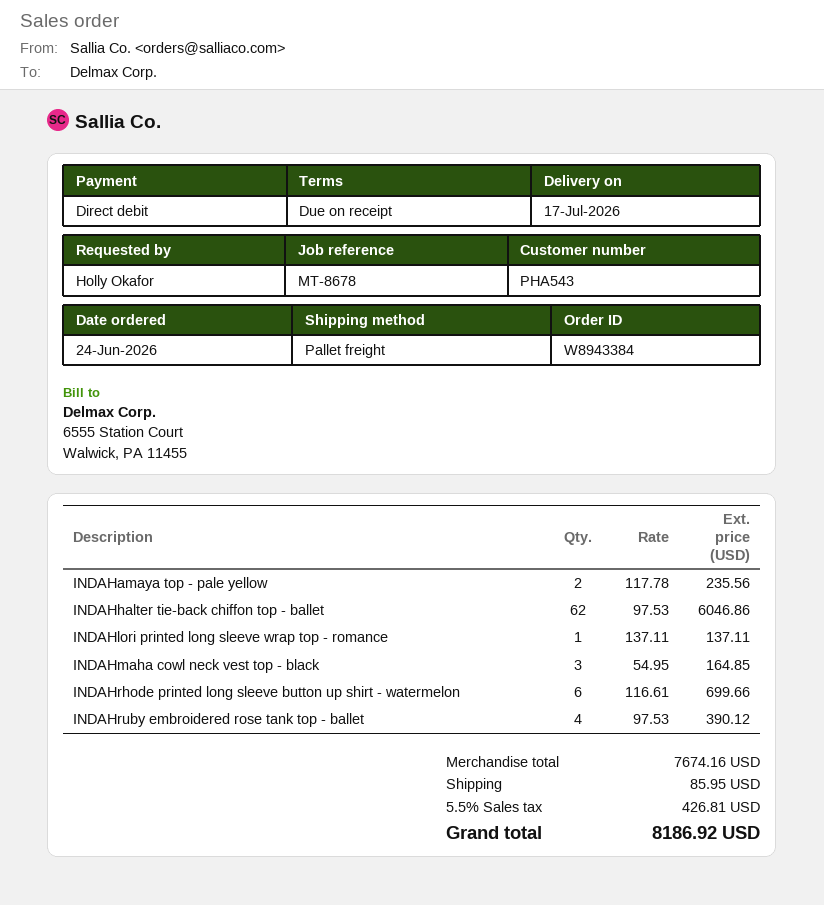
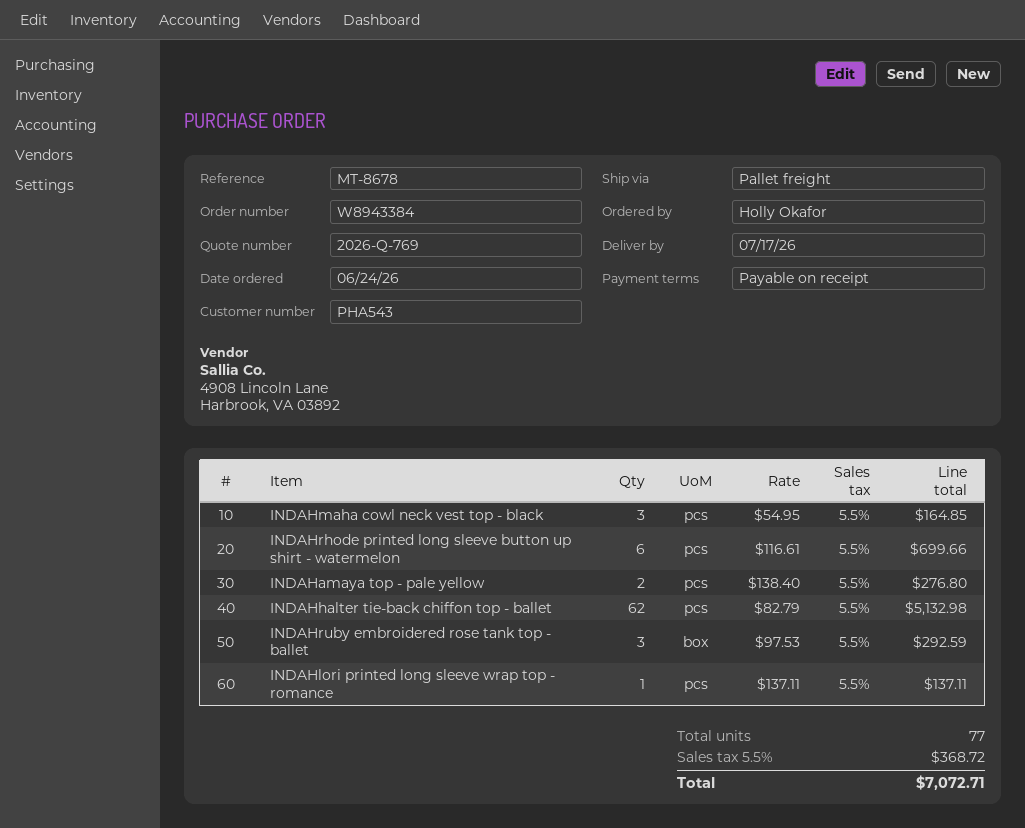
INDAHamaya top - pale yellow: 2 x 117.78 = 235.56 -> 2 x 138.40 = 276.80
INDAHhalter tie-back chiffon top - ballet: 62 x 97.53 = 6046.86 -> 62 x 82.79 = 5132.98
INDAHruby embroidered rose tank top - ballet: 4 x 97.53 = 390.12 -> 3 x 97.53 = 292.59
shipping: 85.95 -> none
tax: 5.5% = 426.81 -> 5.5% = 368.72
total: 8186.92 -> 7072.71

